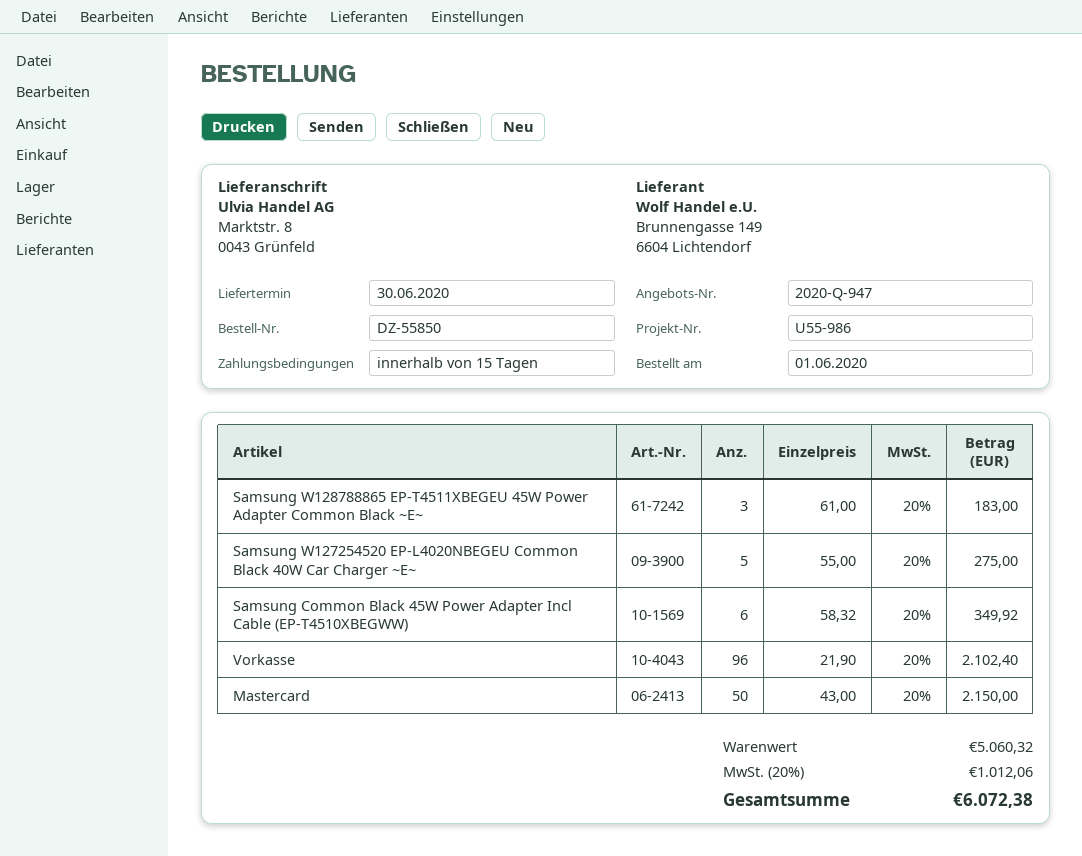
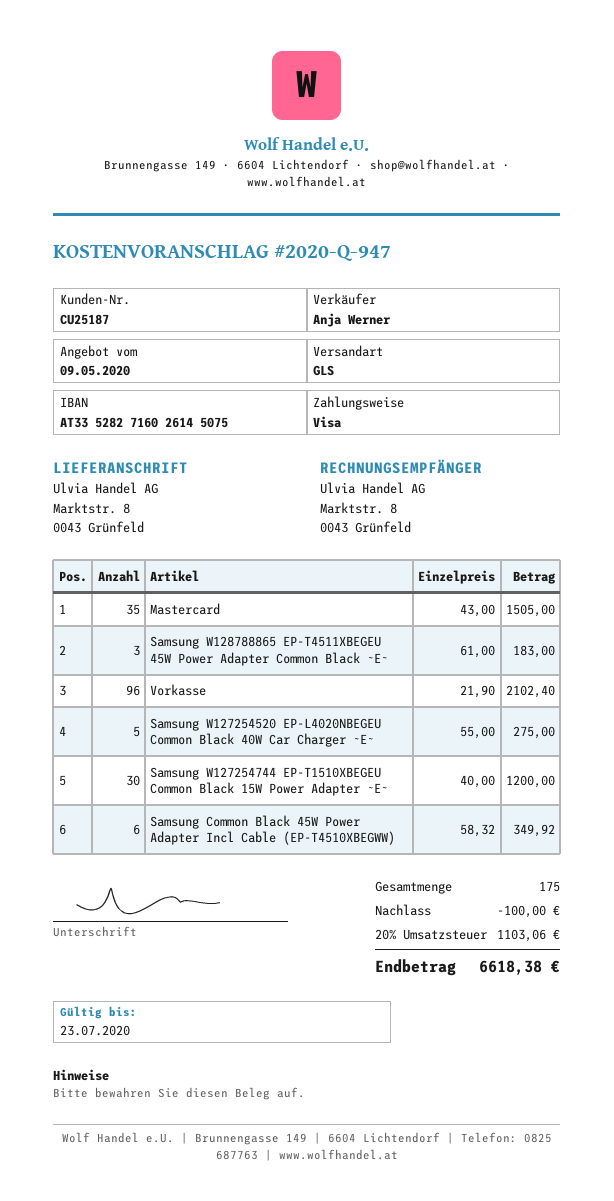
Mastercard: 50 x 43.00 = 2150.00 -> 35 x 43.00 = 1505.00
Samsung W127254744 EP-T1510XBEGEU Common Black 15W Power Adapter ~E~: none -> 30 x 40.00 = 1200.00
discount: none -> 100.00
tax: 20% = 1012.06 -> 20% = 1103.06
total: 6072.38 -> 6618.38

